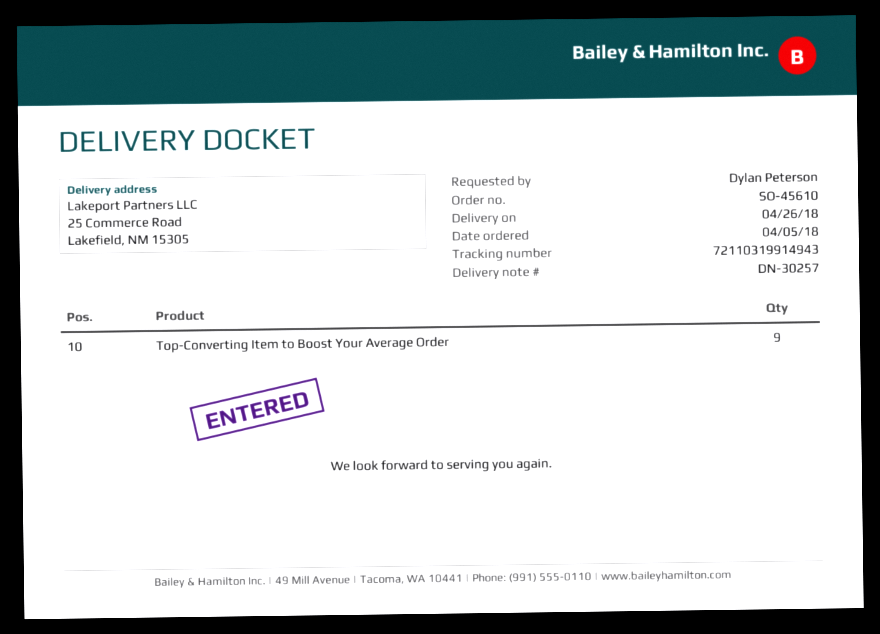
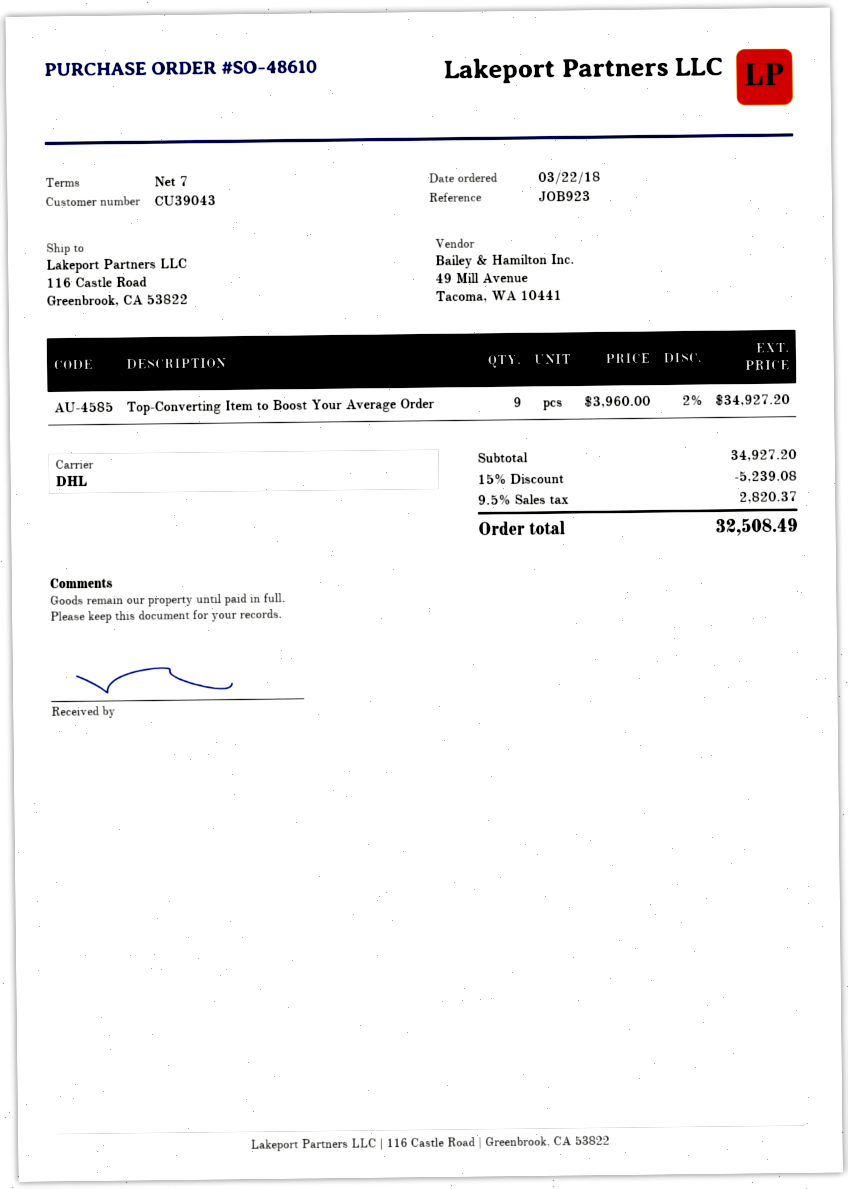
order number: SO-45610 -> SO-48610
order date: 2018-04-05 -> 2018-03-22
ship to: 25 Commerce Road, Lakefield, NM 15305 -> 116 Castle Road, Greenbrook, CA 53822

